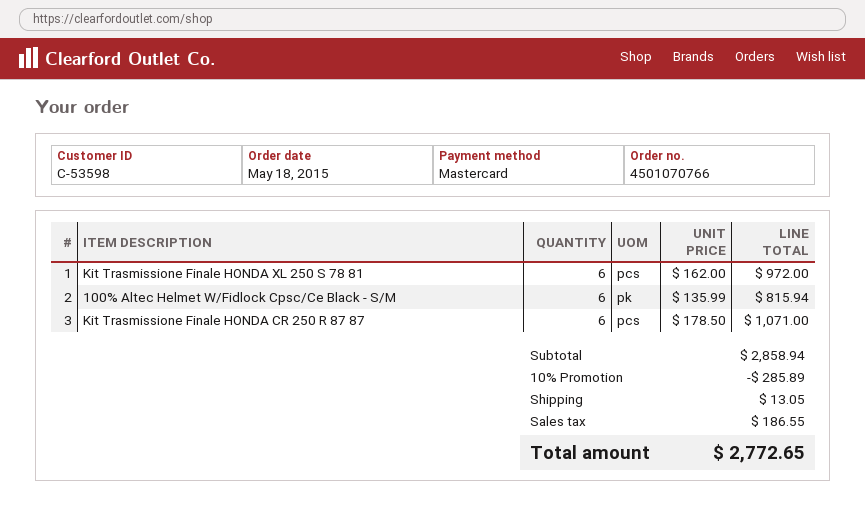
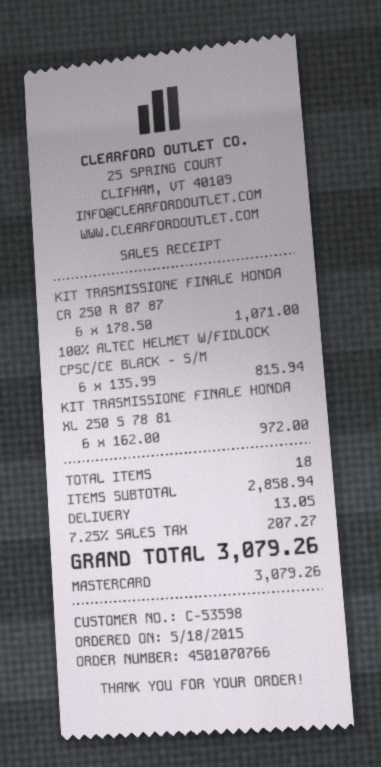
discount: 10% = 285.89 -> none
tax: 186.55 -> 207.27
total: 2772.65 -> 3079.26

